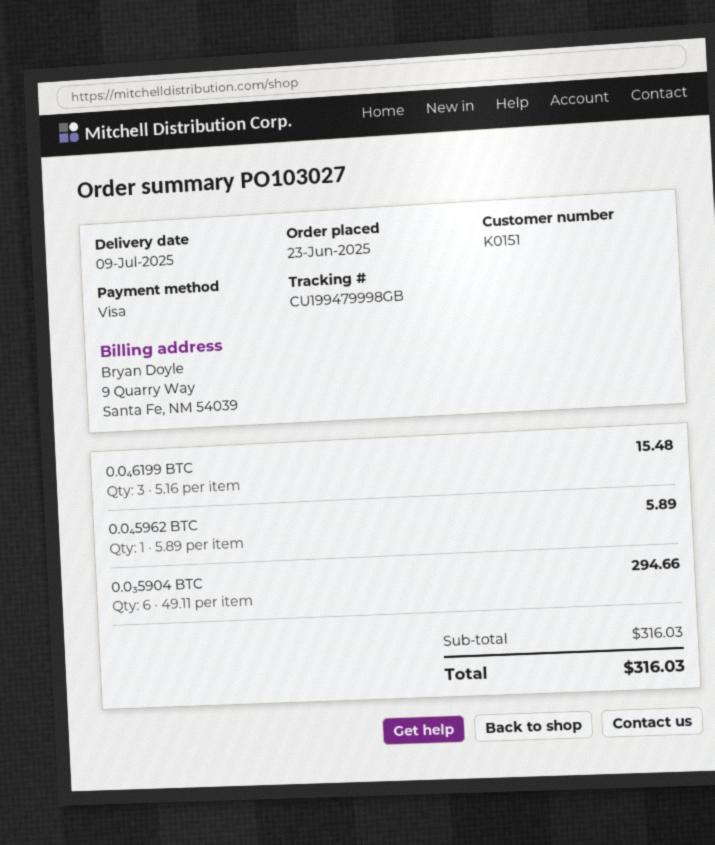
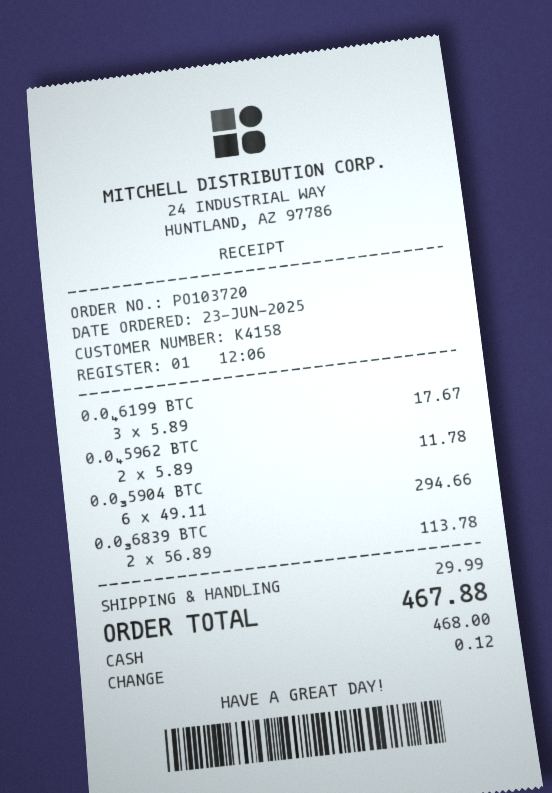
order number: PO103027 -> PO103720
customer number: K0151 -> K4158
payment method: Visa -> cash
0.0₄6199 BTC: 3 x 5.16 = 15.48 -> 3 x 5.89 = 17.67
0.0₄5962 BTC: 1 x 5.89 = 5.89 -> 2 x 5.89 = 11.78
0.0₃6839 BTC: none -> 2 x 56.89 = 113.78
shipping: none -> 29.99
total: 316.03 -> 467.88

